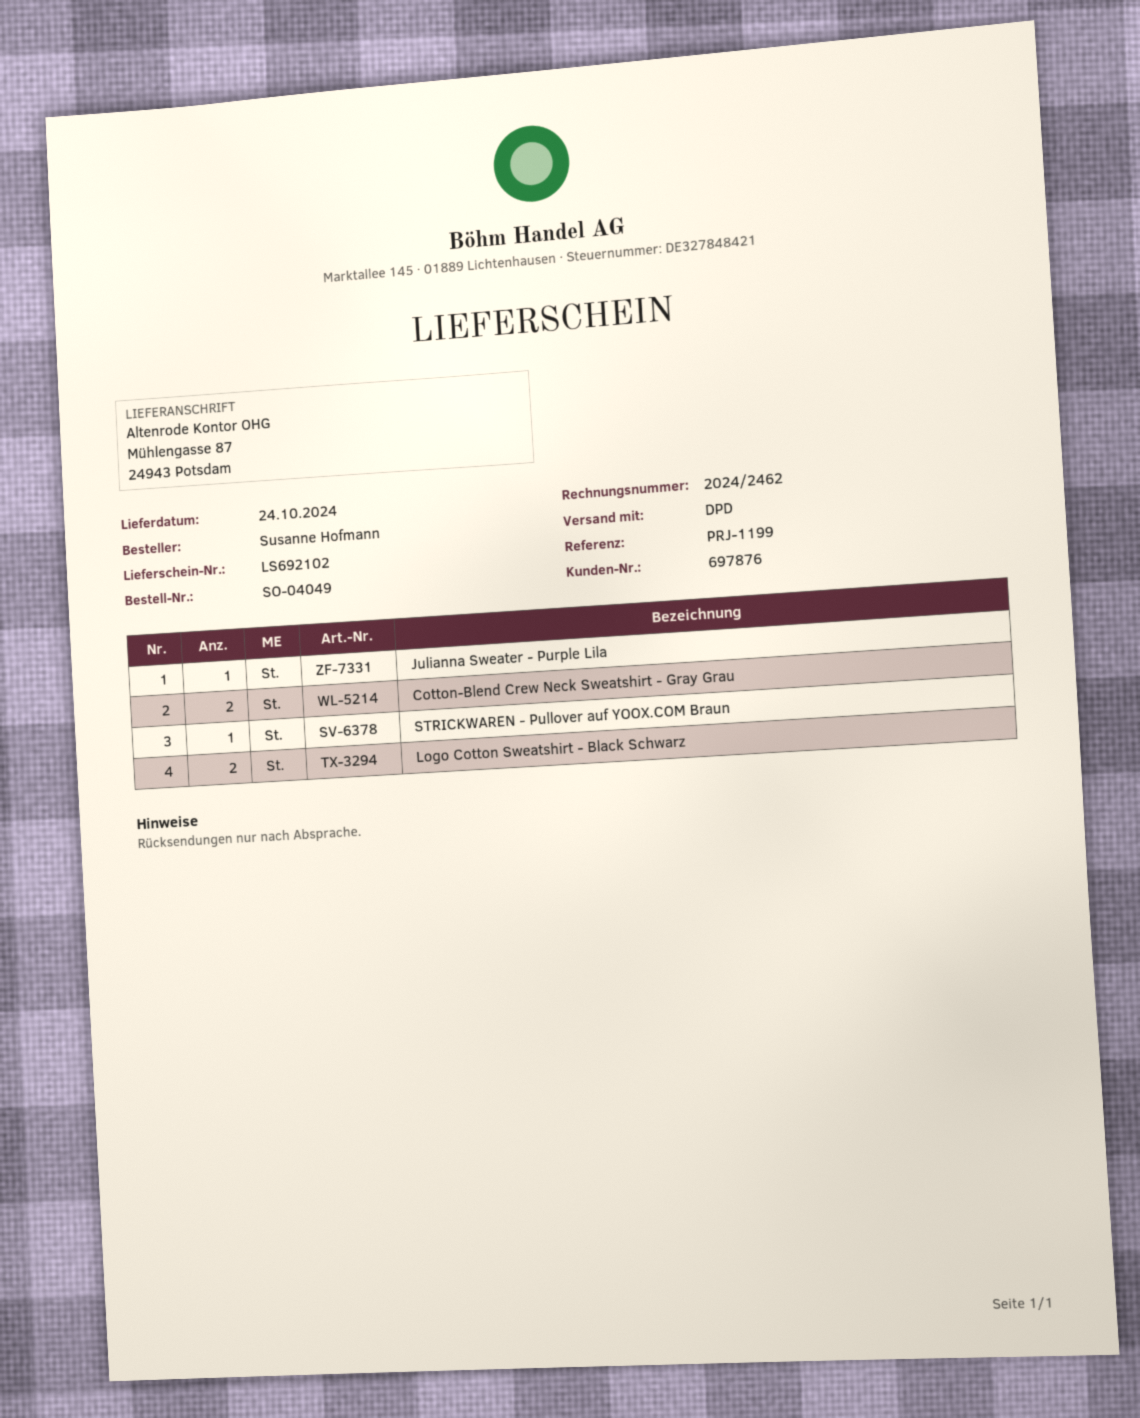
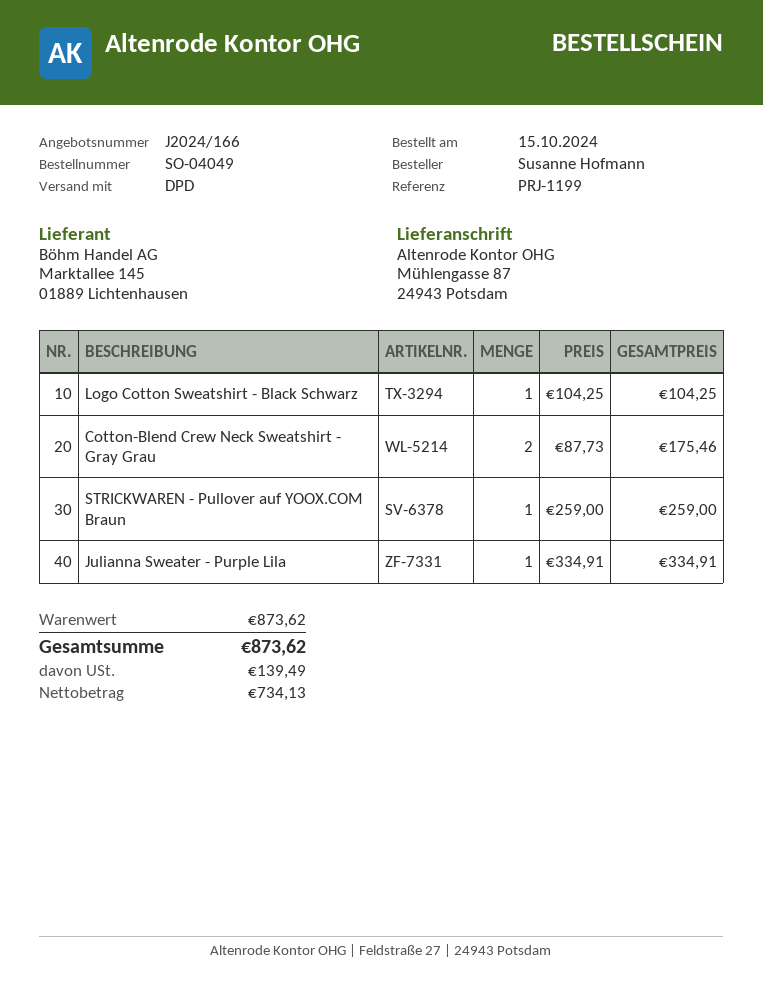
Logo Cotton Sweatshirt - Black Schwarz: 2 -> 1

